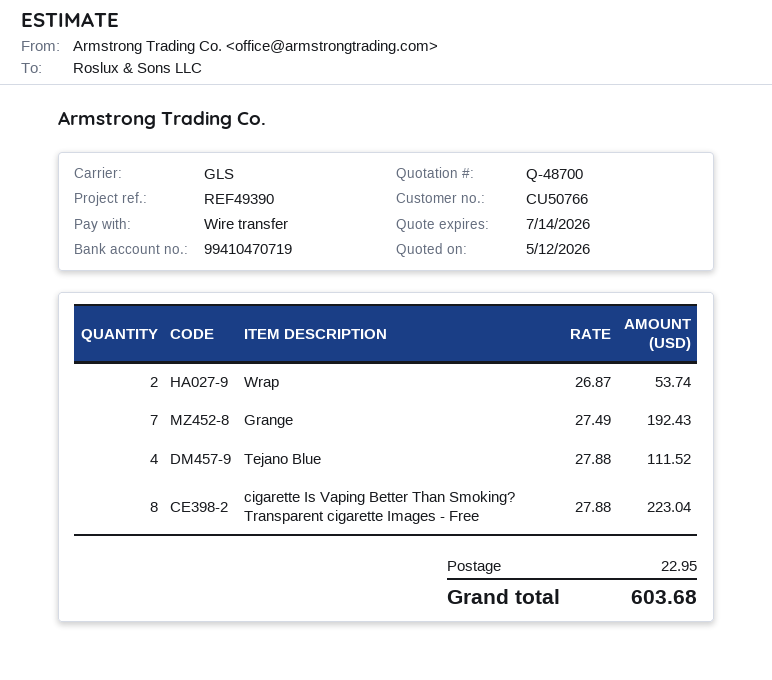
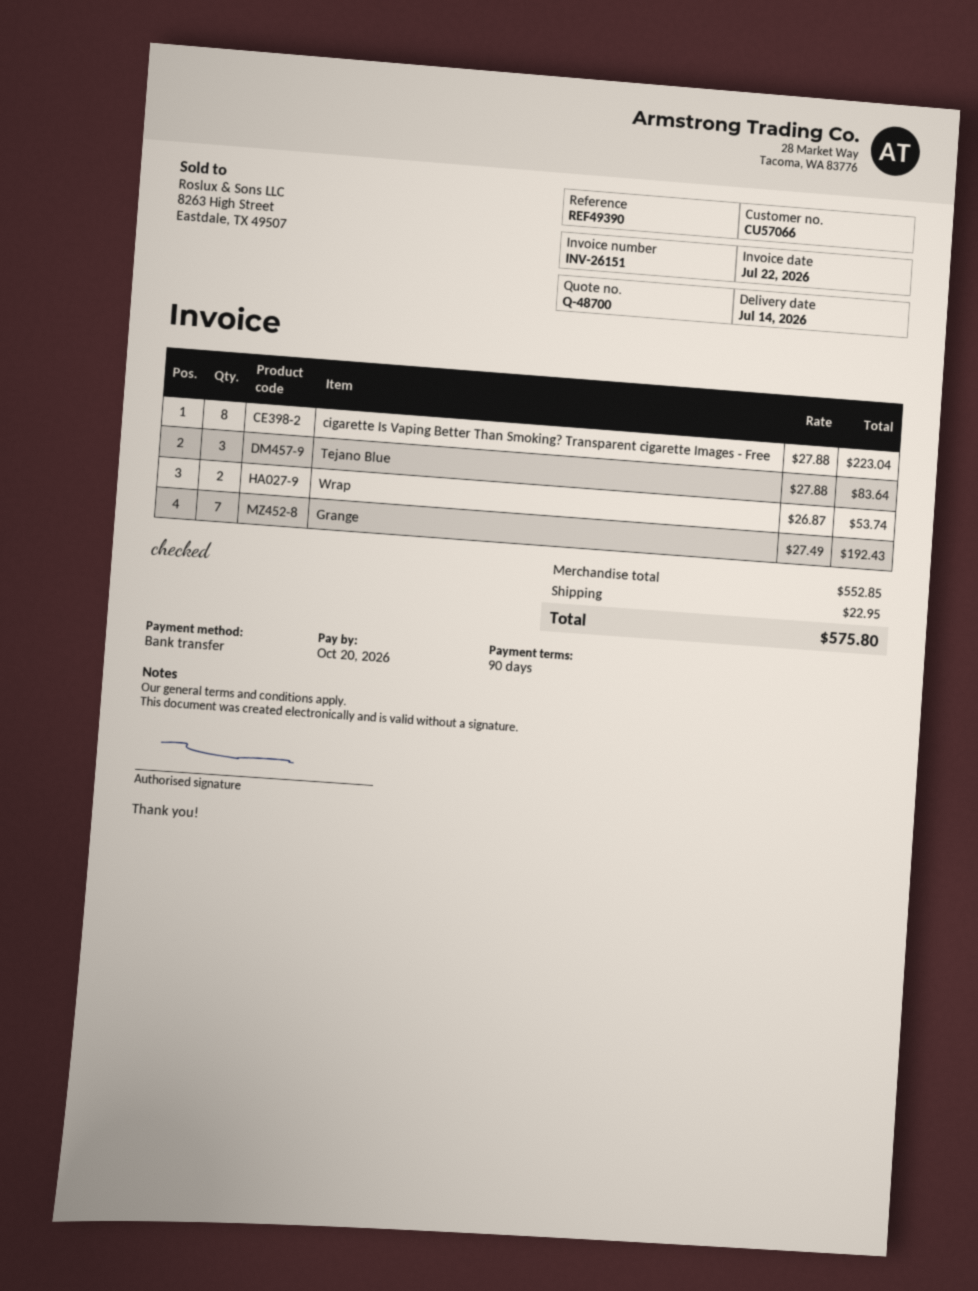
customer number: CU50766 -> CU57066
Tejano Blue: 4 x 27.88 = 111.52 -> 3 x 27.88 = 83.64
total: 603.68 -> 575.80

